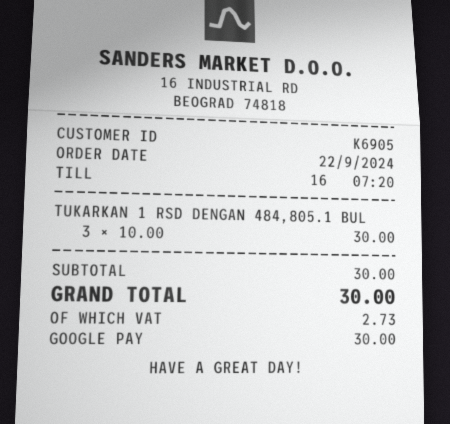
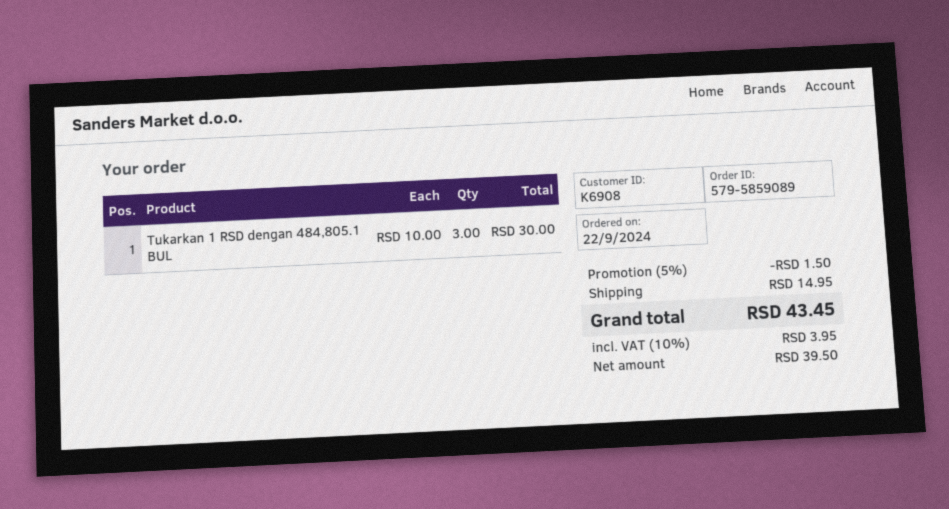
customer number: K6905 -> K6908
discount: none -> 5% = 1.50
shipping: none -> 14.95
tax: 2.73 -> 3.95
total: 30.00 -> 43.45

